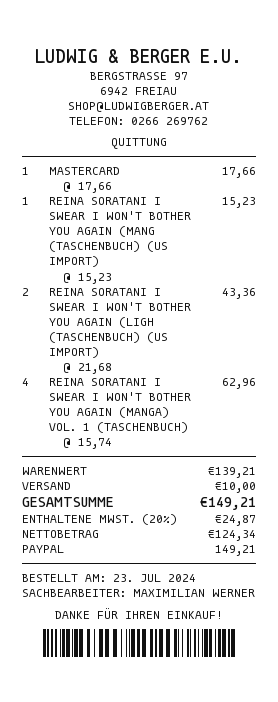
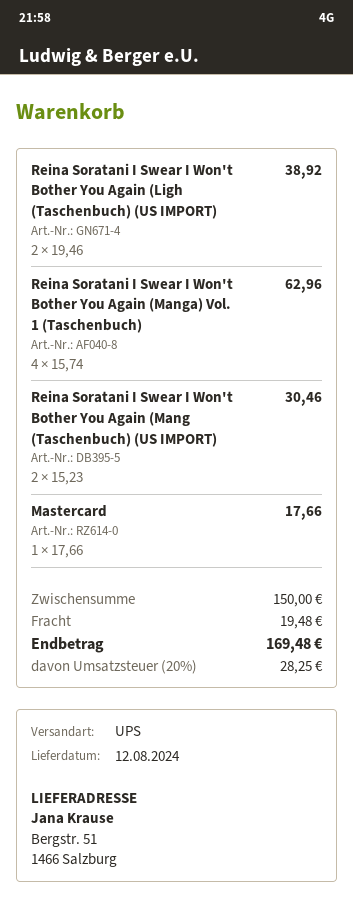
REINA SORATANI I SWEAR I WON'T BOTHER YOU AGAIN (MANG (TASCHENBUCH) (US IMPORT): 1 x 15.23 = 15.23 -> 2 x 15.23 = 30.46
REINA SORATANI I SWEAR I WON'T BOTHER YOU AGAIN (LIGH (TASCHENBUCH) (US IMPORT): 2 x 21.68 = 43.36 -> 2 x 19.46 = 38.92
subtotal: 139.21 -> 150.00
shipping: 10.00 -> 19.48
tax: 20% = 24.87 -> 20% = 28.25
total: 149.21 -> 169.48

